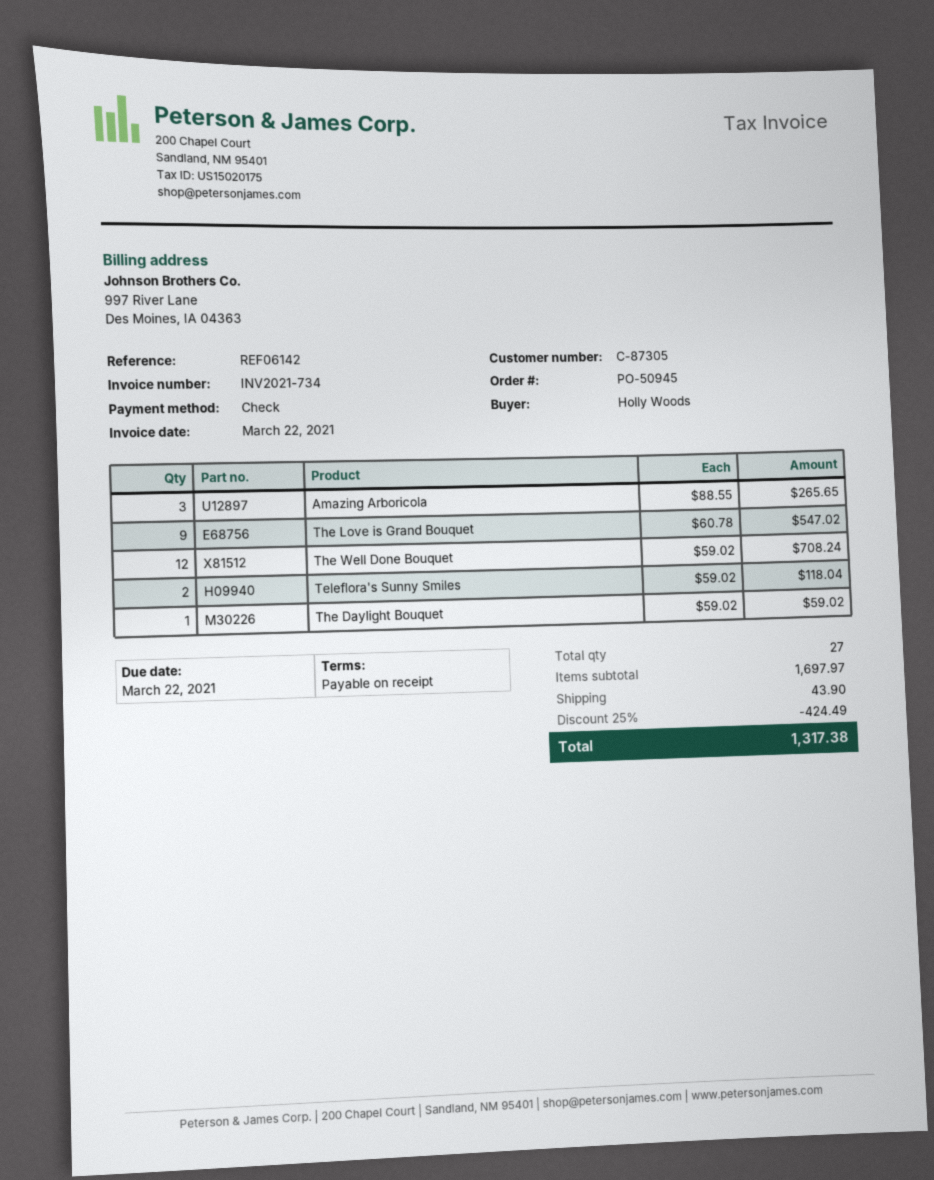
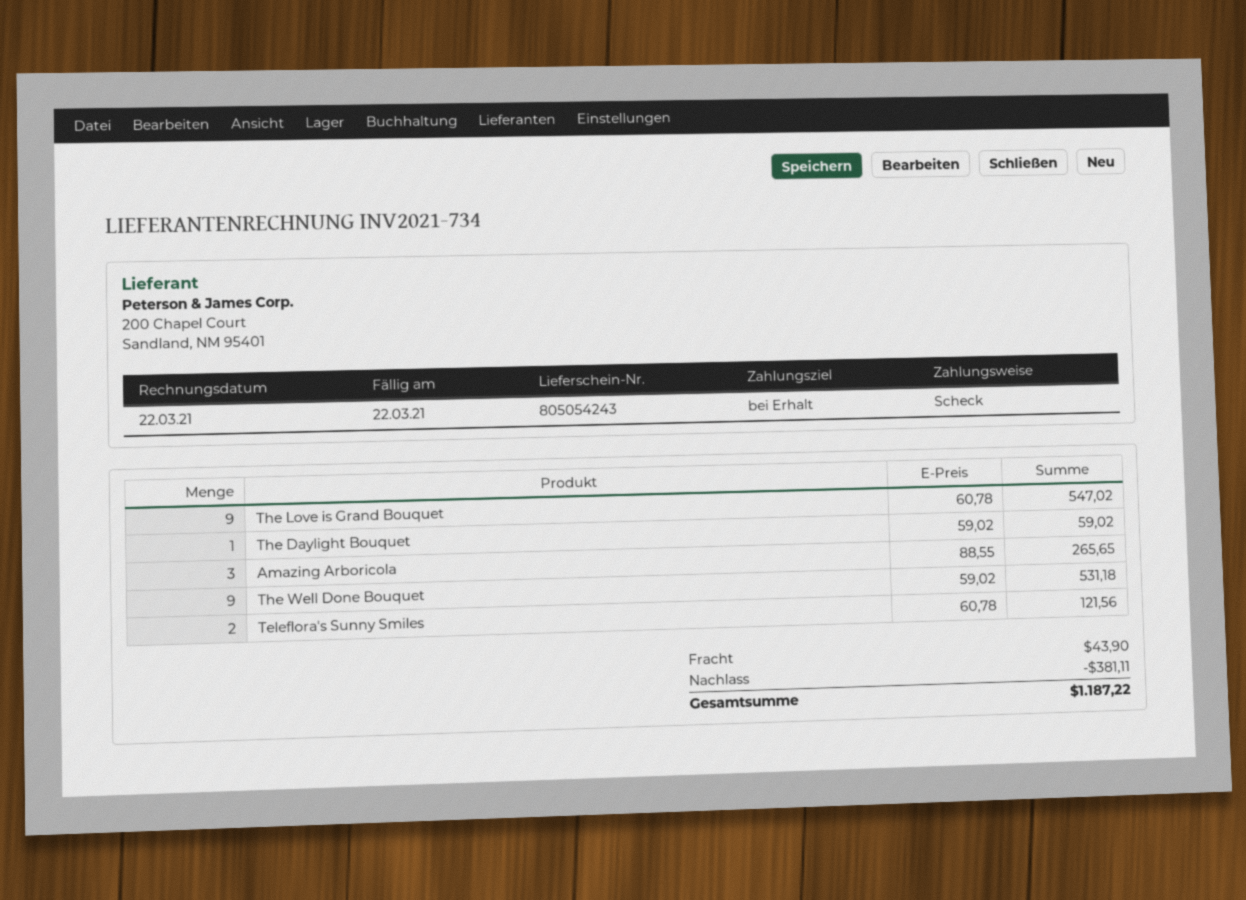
The Well Done Bouquet: 12 x 59.02 = 708.24 -> 9 x 59.02 = 531.18
Teleflora's Sunny Smiles: 2 x 59.02 = 118.04 -> 2 x 60.78 = 121.56
discount: 424.49 -> 381.11
total: 1317.38 -> 1187.22

